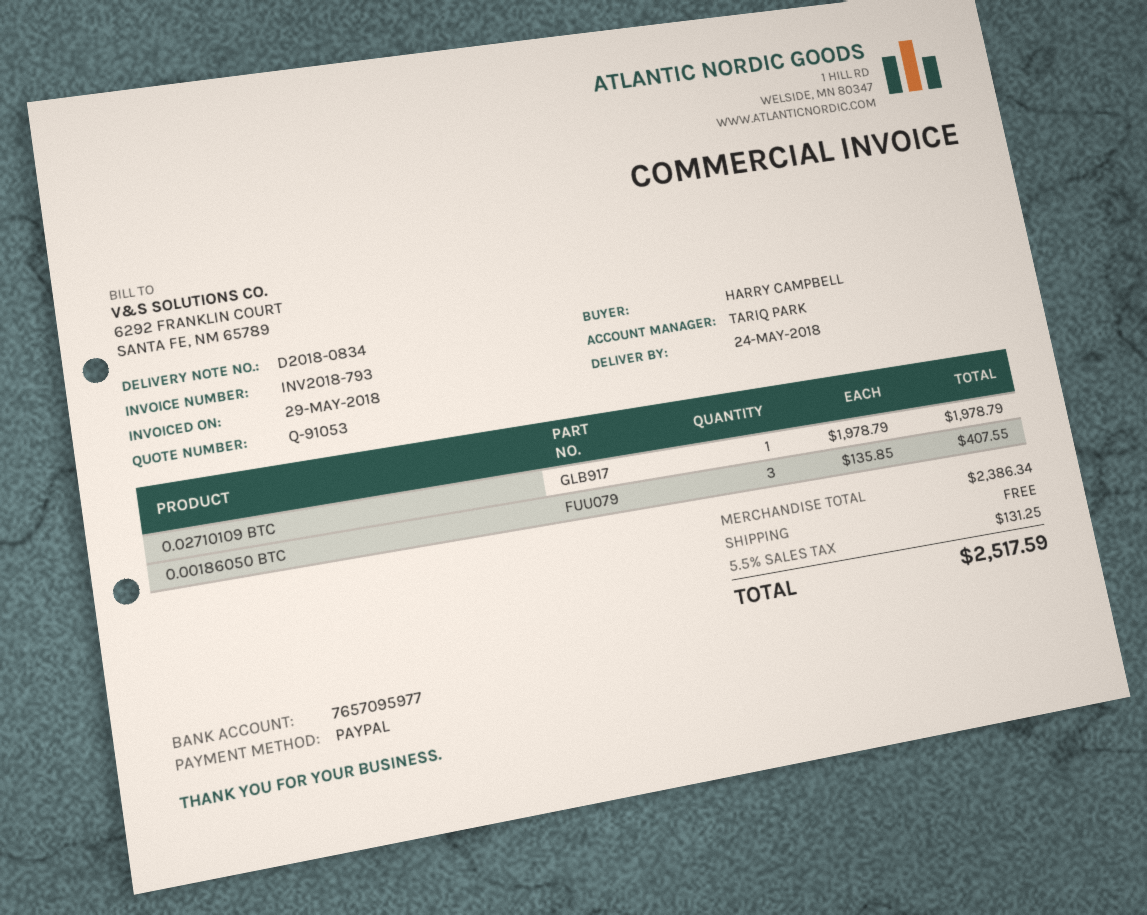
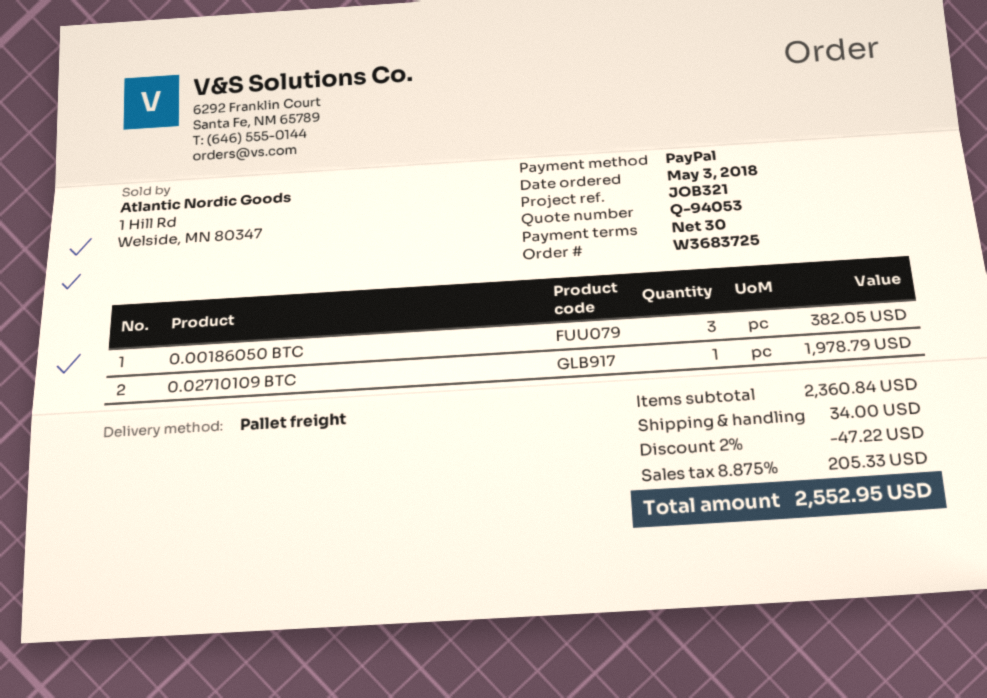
quote number: Q-91053 -> Q-94053
0.00186050 BTC: 3 for 407.55 -> 3 for 382.05
subtotal: 2386.34 -> 2360.84
discount: none -> 2% = 47.22
shipping: 0.00 -> 34.00
tax: 5.5% = 131.25 -> 8.875% = 205.33
total: 2517.59 -> 2552.95

